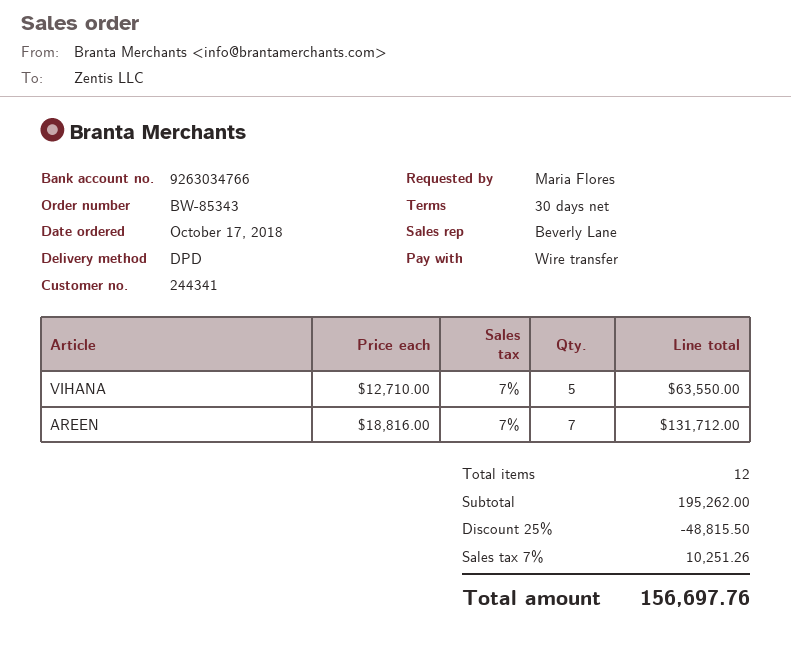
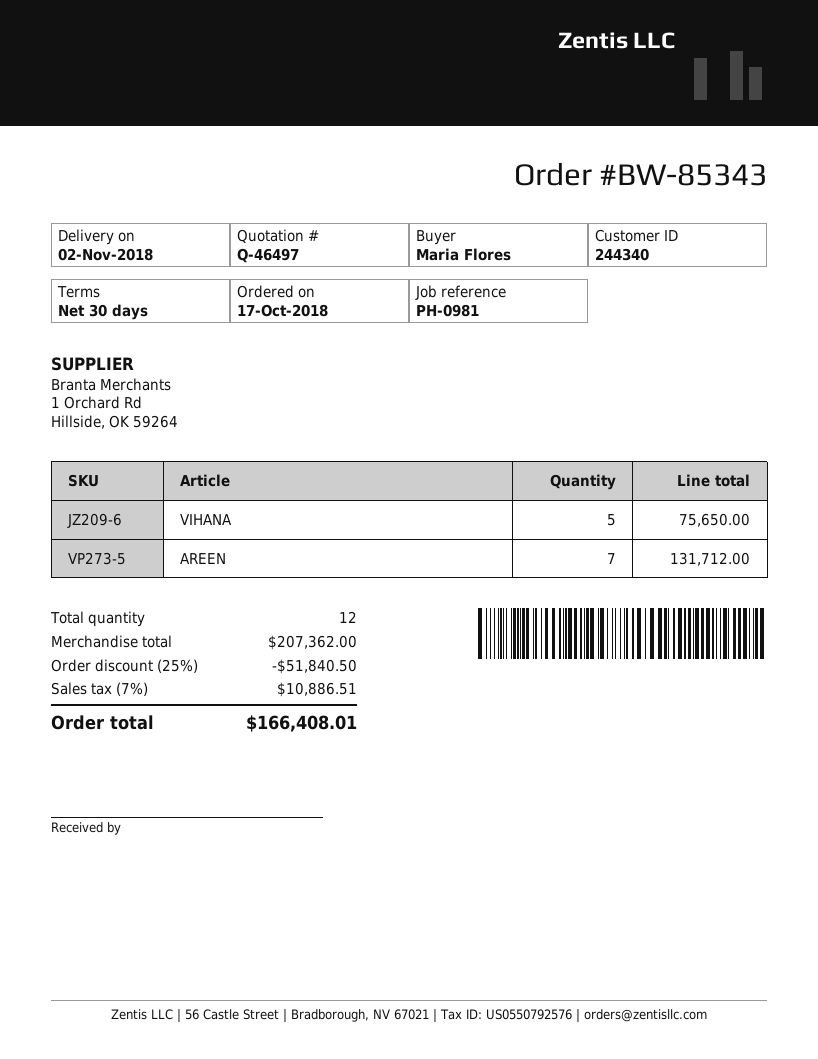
customer number: 244341 -> 244340
VIHANA: 5 for 63550.00 -> 5 for 75650.00
subtotal: 195262.00 -> 207362.00
discount: 25% = 48815.50 -> 25% = 51840.50
tax: 7% = 10251.26 -> 7% = 10886.51
total: 156697.76 -> 166408.01

